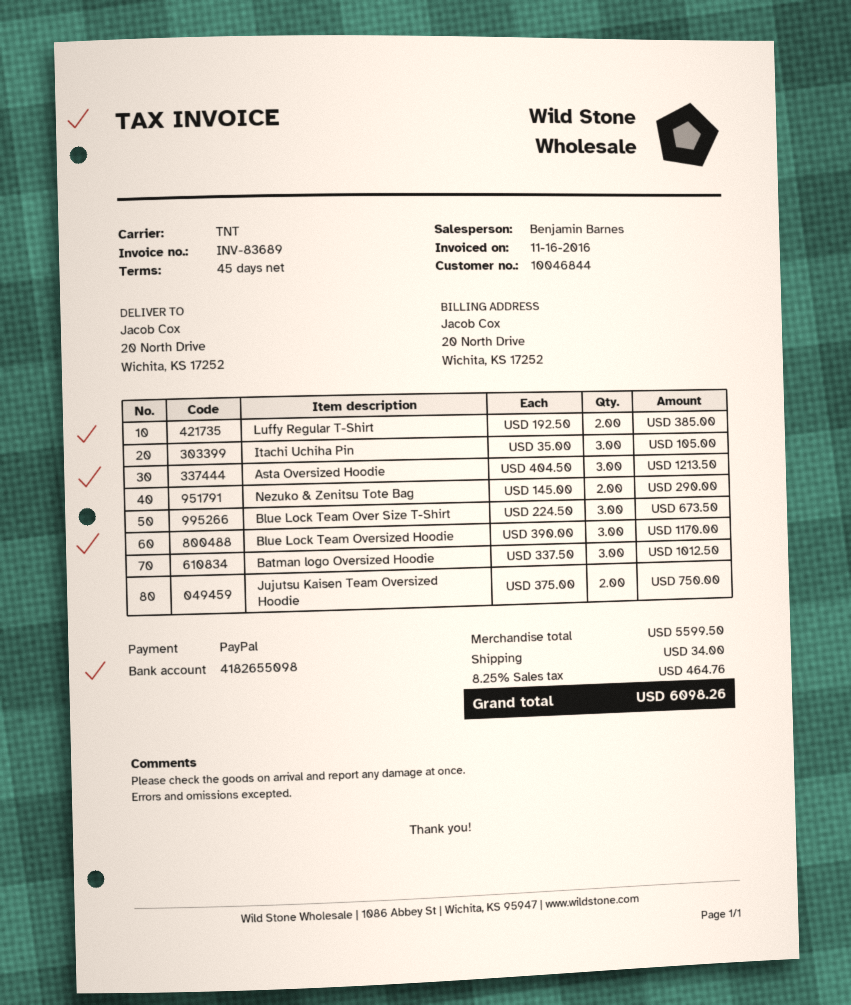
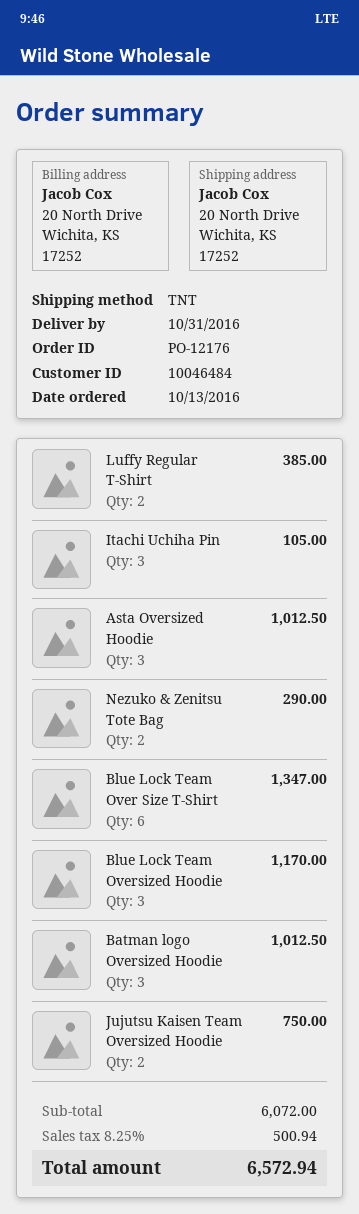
customer number: 10046844 -> 10046484
Asta Oversized Hoodie: 3 for 1213.50 -> 3 for 1012.50
Blue Lock Team Over Size T-Shirt: 3 for 673.50 -> 6 for 1347.00
subtotal: 5599.50 -> 6072.00
shipping: 34.00 -> none
tax: 8.25% = 464.76 -> 8.25% = 500.94
total: 6098.26 -> 6572.94

